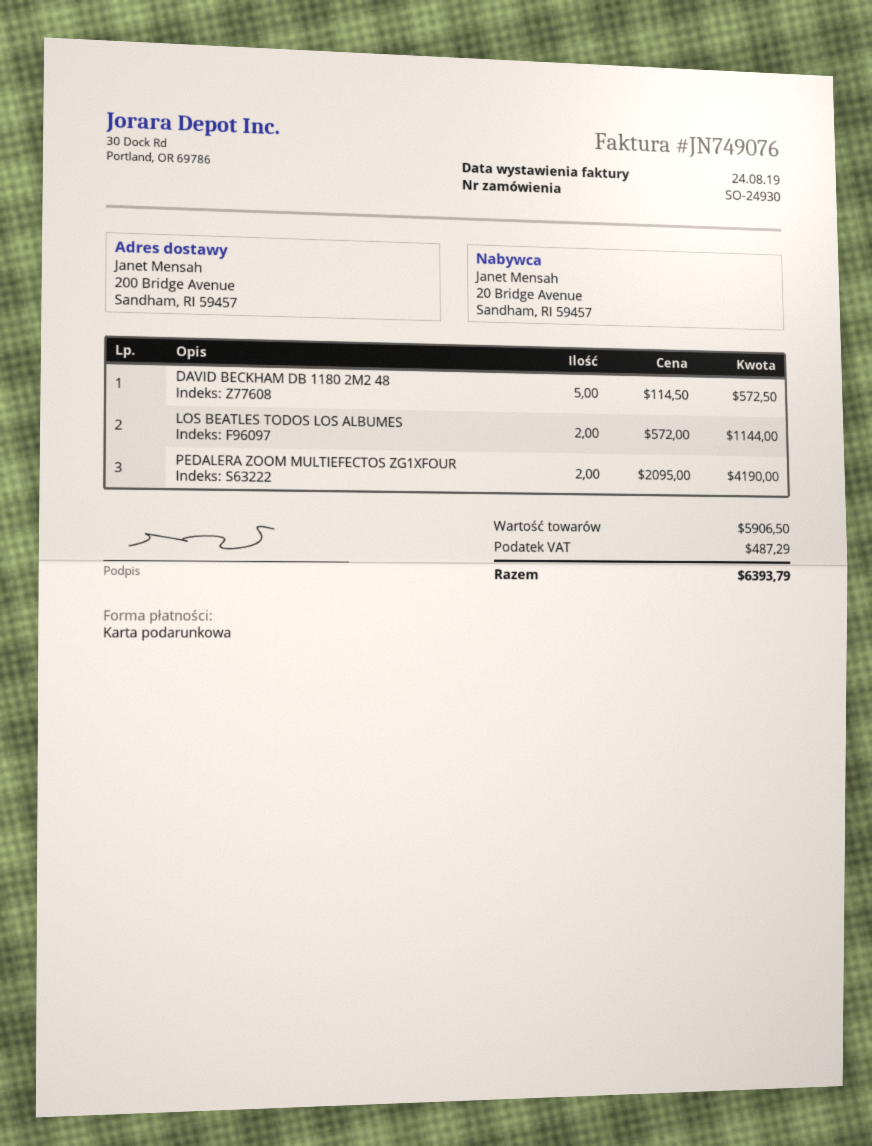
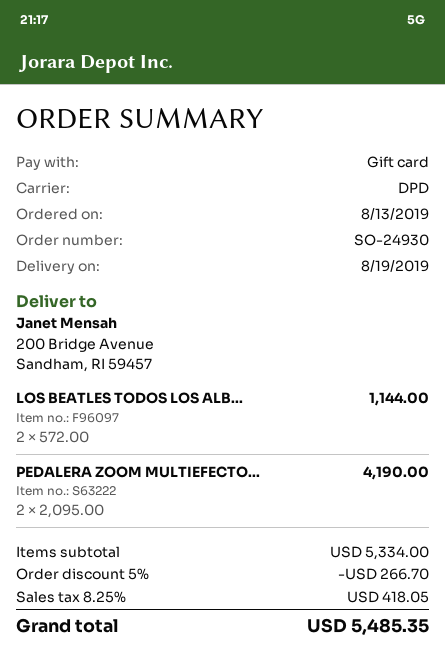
DAVID BECKHAM DB 1180 2M2 48: 5 x 114.50 = 572.50 -> none
subtotal: 5906.50 -> 5334.00
discount: none -> 5% = 266.70
tax: 487.29 -> 418.05
total: 6393.79 -> 5485.35

